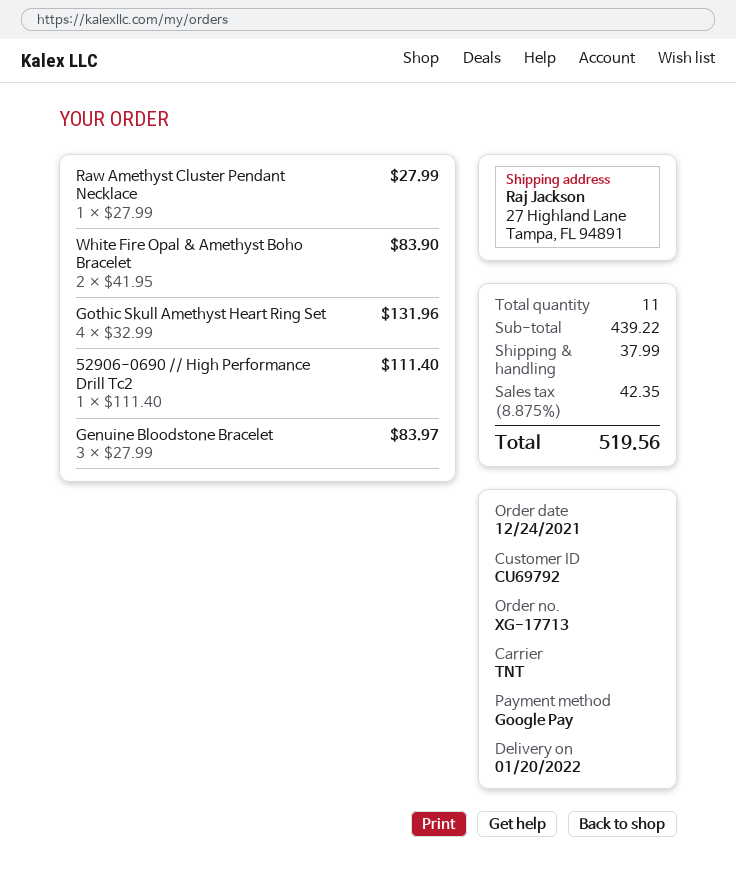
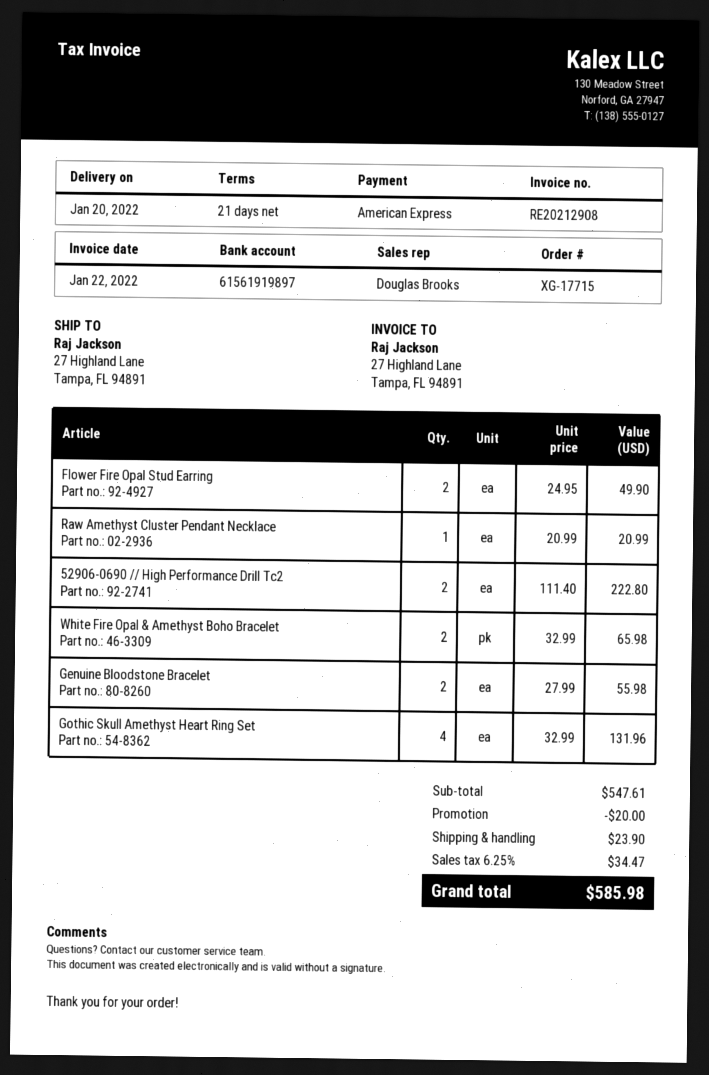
order number: XG-17713 -> XG-17715
payment method: Google Pay -> American Express
Raw Amethyst Cluster Pendant Necklace: 1 x 27.99 = 27.99 -> 1 x 20.99 = 20.99
White Fire Opal & Amethyst Boho Bracelet: 2 x 41.95 = 83.90 -> 2 x 32.99 = 65.98
52906-0690 // High Performance Drill Tc2: 1 x 111.40 = 111.40 -> 2 x 111.40 = 222.80
Genuine Bloodstone Bracelet: 3 x 27.99 = 83.97 -> 2 x 27.99 = 55.98
Flower Fire Opal Stud Earring: none -> 2 x 24.95 = 49.90
subtotal: 439.22 -> 547.61
discount: none -> 20.00
shipping: 37.99 -> 23.90
tax: 8.875% = 42.35 -> 6.25% = 34.47
total: 519.56 -> 585.98

